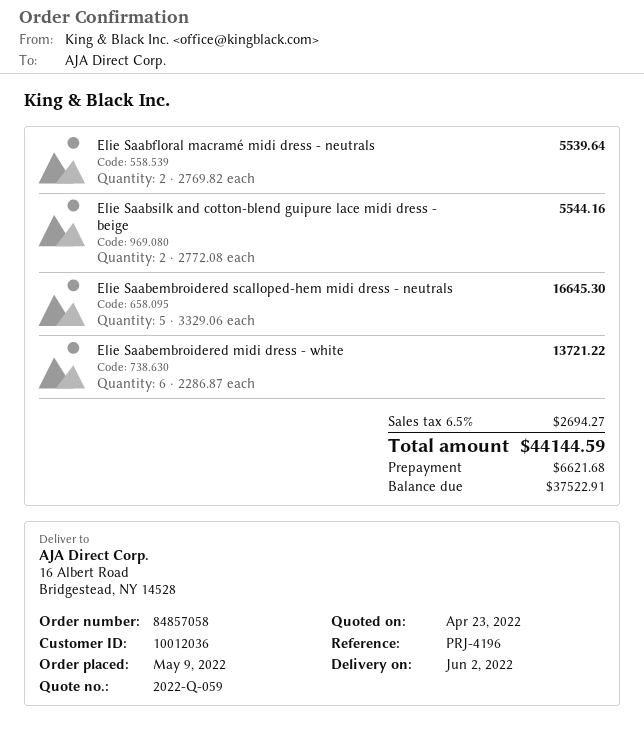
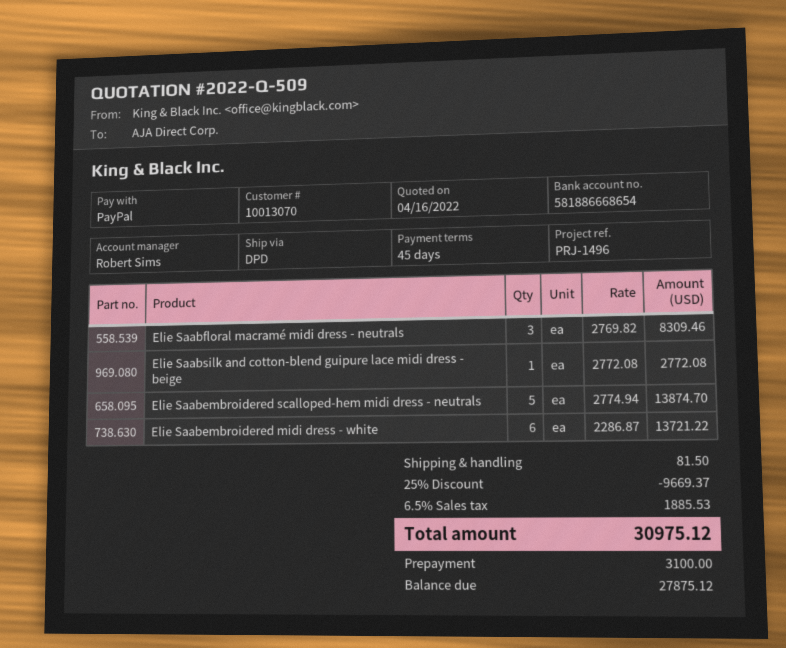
quote number: 2022-Q-059 -> 2022-Q-509
quote date: 2022-04-23 -> 2022-04-16
customer number: 10012036 -> 10013070
reference: PRJ-4196 -> PRJ-1496
Elie Saabfloral macramé midi dress - neutrals: 2 x 2769.82 = 5539.64 -> 3 x 2769.82 = 8309.46
Elie Saabsilk and cotton-blend guipure lace midi dress - beige: 2 x 2772.08 = 5544.16 -> 1 x 2772.08 = 2772.08
Elie Saabembroidered scalloped-hem midi dress - neutrals: 5 x 3329.06 = 16645.30 -> 5 x 2774.94 = 13874.70
discount: none -> 25% = 9669.37
shipping: none -> 81.50
tax: 6.5% = 2694.27 -> 6.5% = 1885.53
total: 44144.59 -> 30975.12
deposit: 6621.68 -> 3100.00
balance: 37522.91 -> 27875.12

